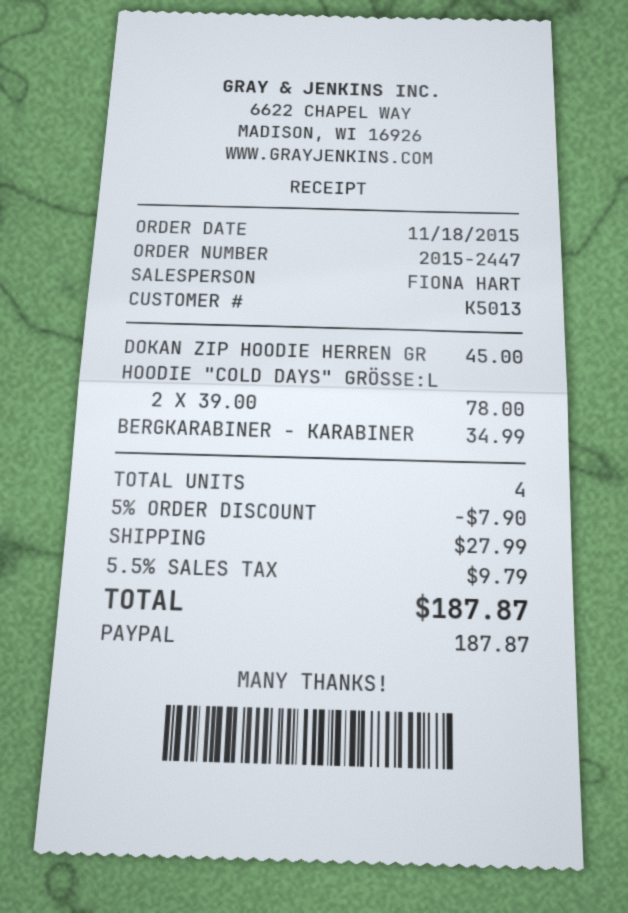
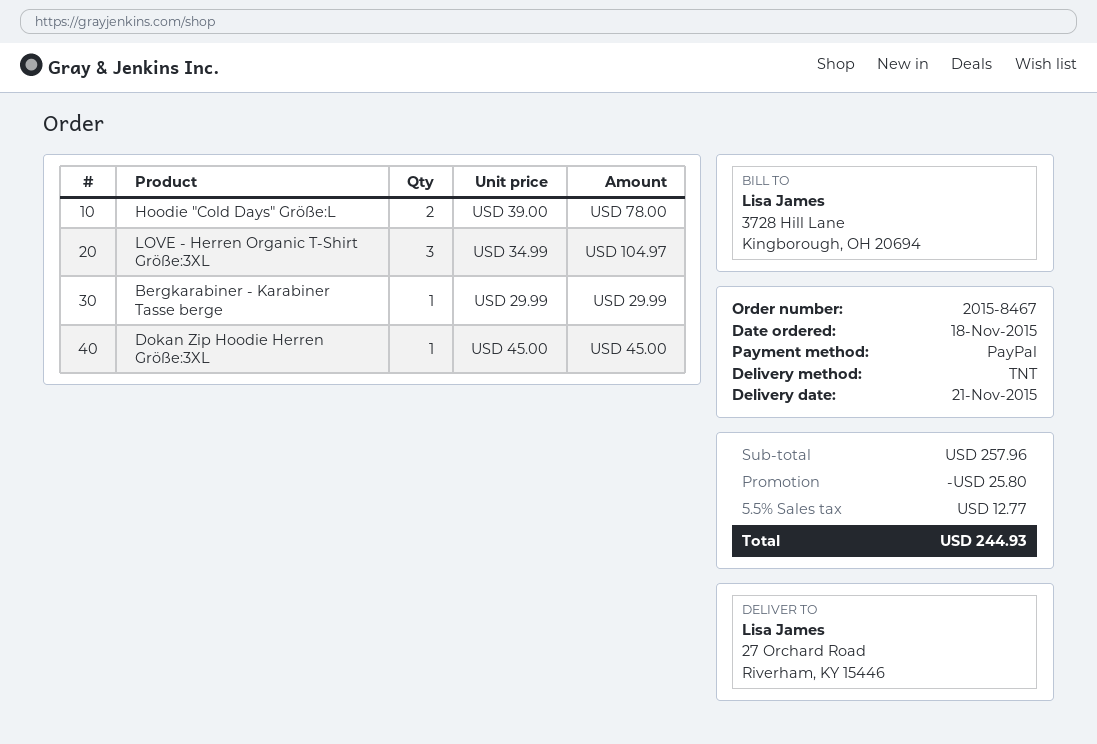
order number: 2015-2447 -> 2015-8467
BERGKARABINER - KARABINER: 1 x 34.99 = 34.99 -> 1 x 29.99 = 29.99
LOVE - Herren Organic T-Shirt Größe:3XL: none -> 3 x 34.99 = 104.97
discount: 7.90 -> 25.80
shipping: 27.99 -> none
tax: 5.5% = 9.79 -> 5.5% = 12.77
total: 187.87 -> 244.93

